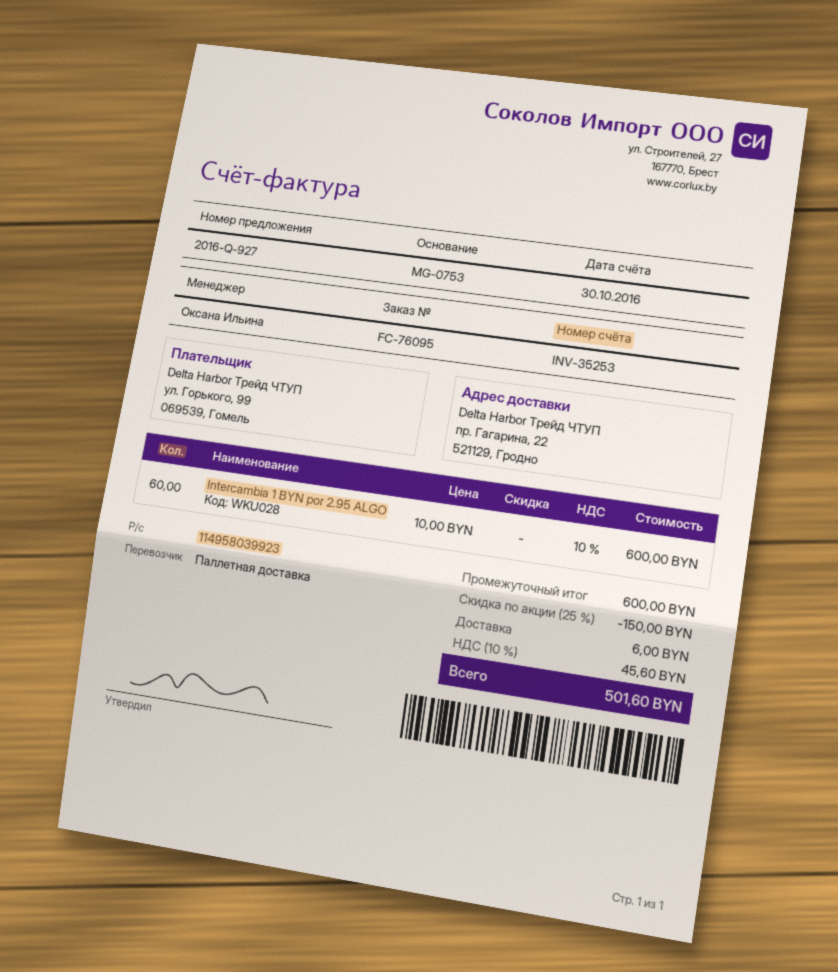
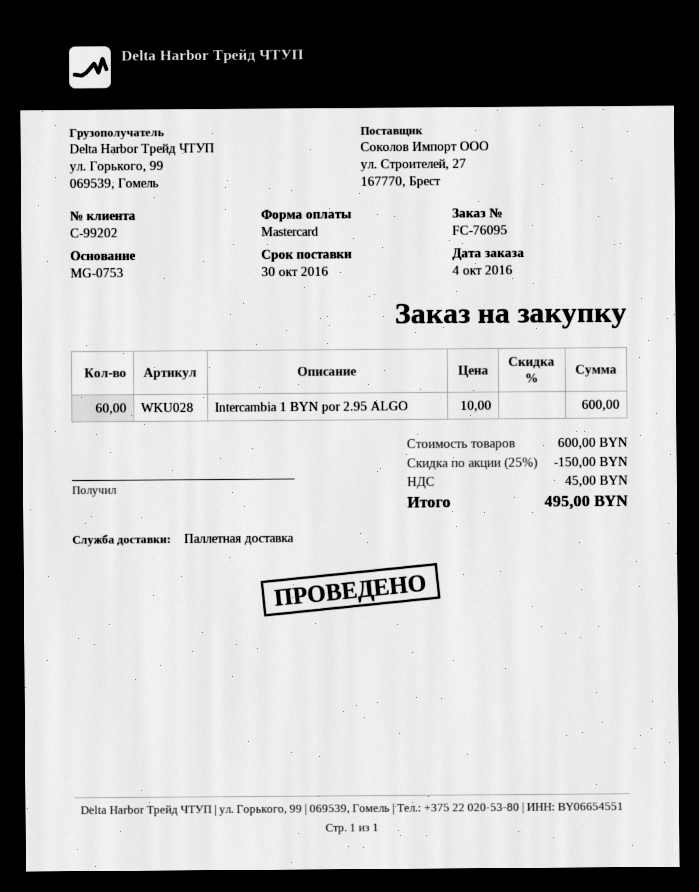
ship to: пр. Гагарина, 22, 521129, Гродно -> ул. Горького, 99, 069539, Гомель
shipping: 6.00 -> none
tax: 45.60 -> 45.00
total: 501.60 -> 495.00

